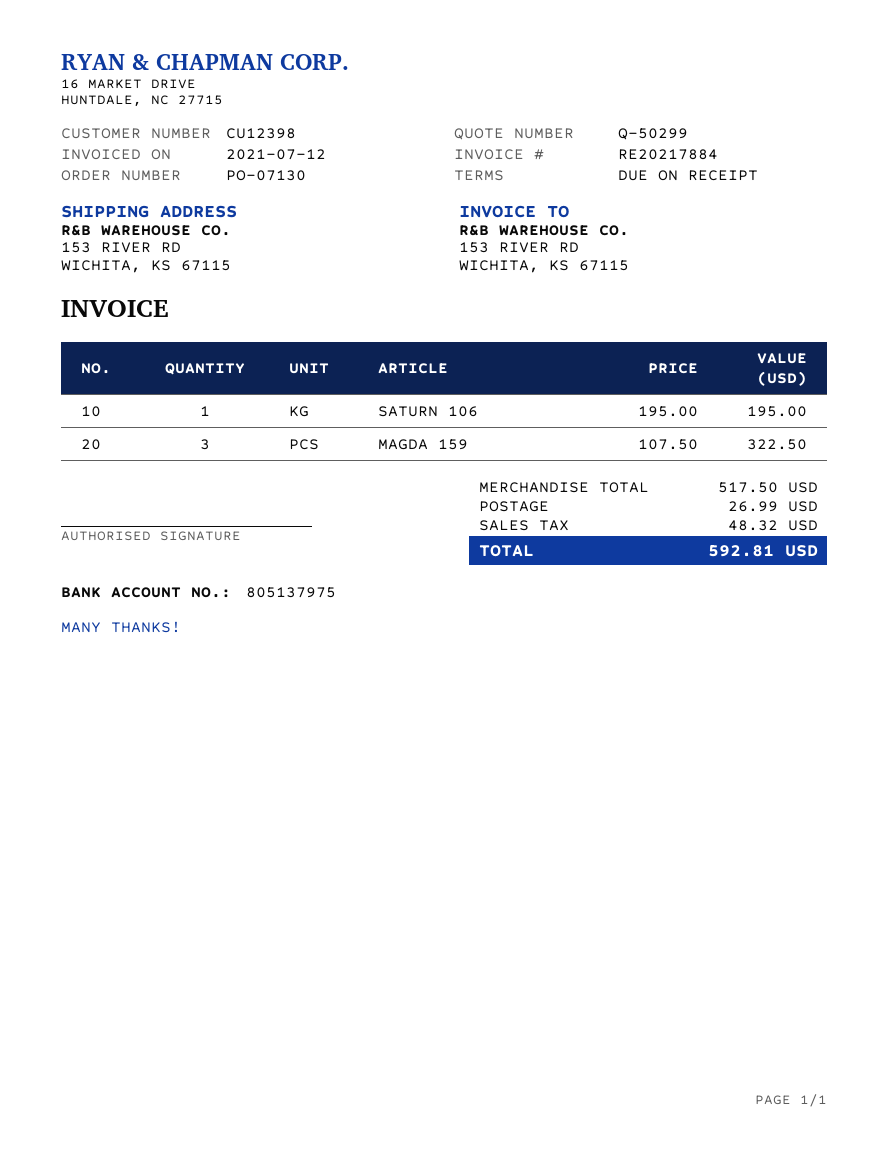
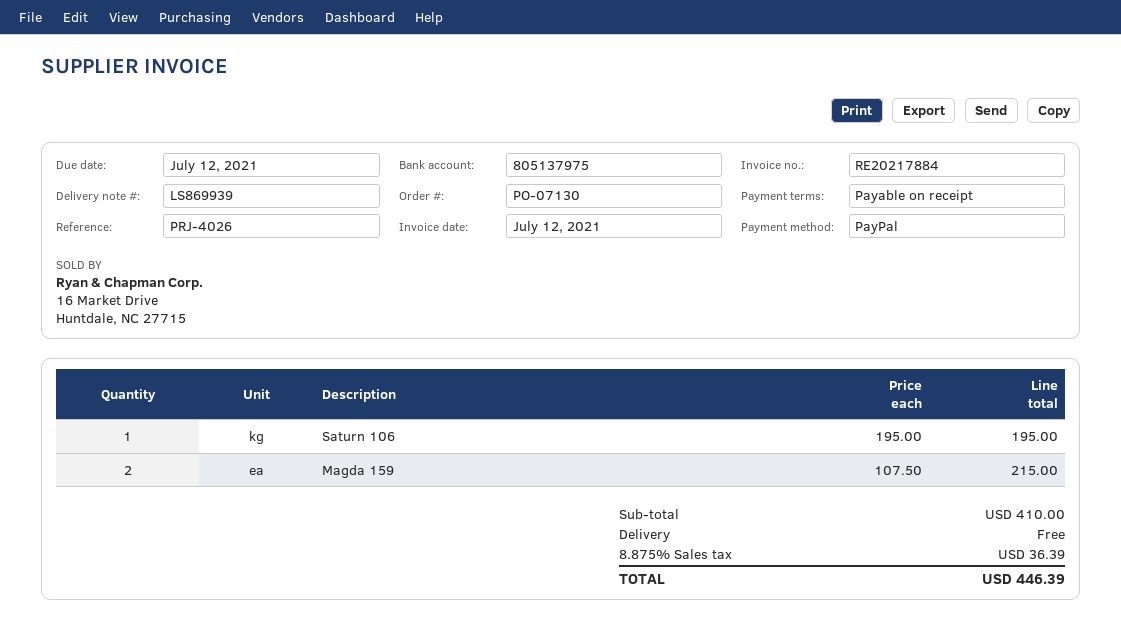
MAGDA 159: 3 x 107.50 = 322.50 -> 2 x 107.50 = 215.00
subtotal: 517.50 -> 410.00
shipping: 26.99 -> 0.00
tax: 48.32 -> 36.39
total: 592.81 -> 446.39

